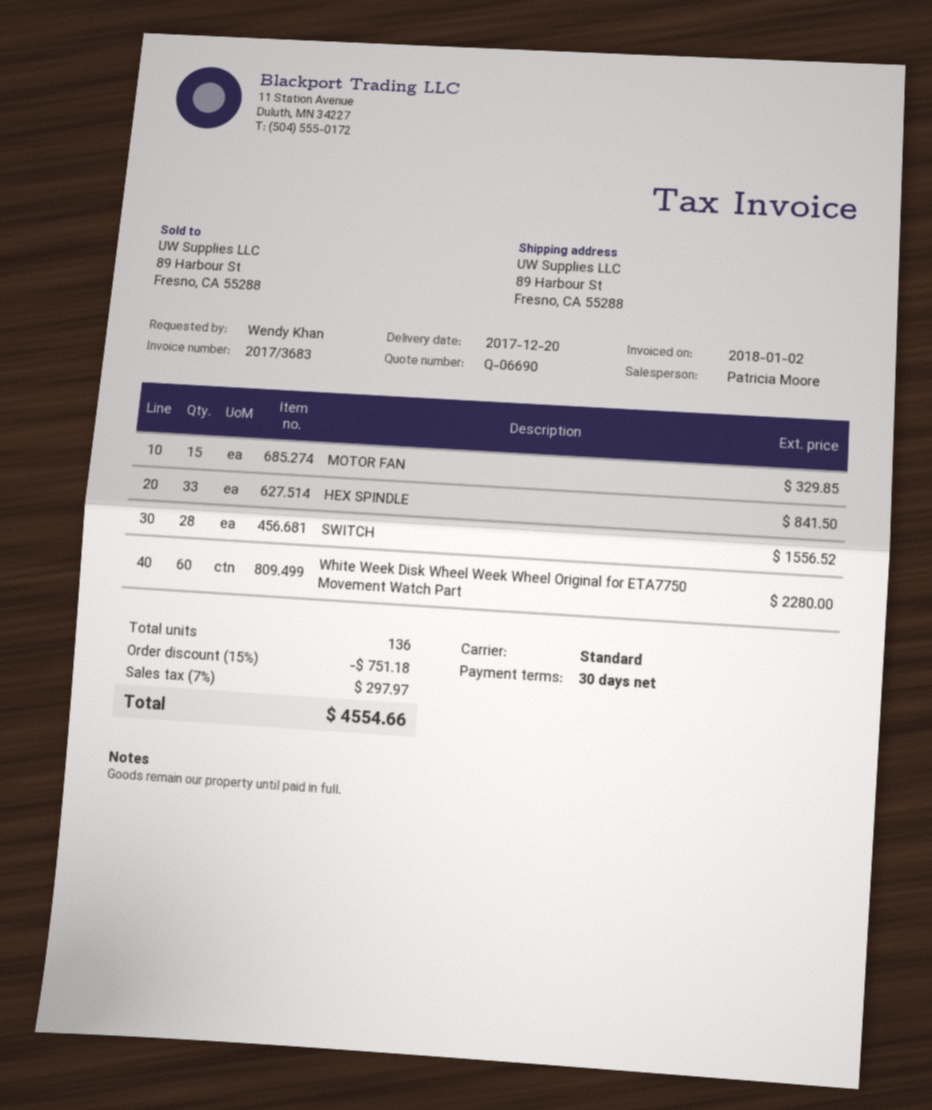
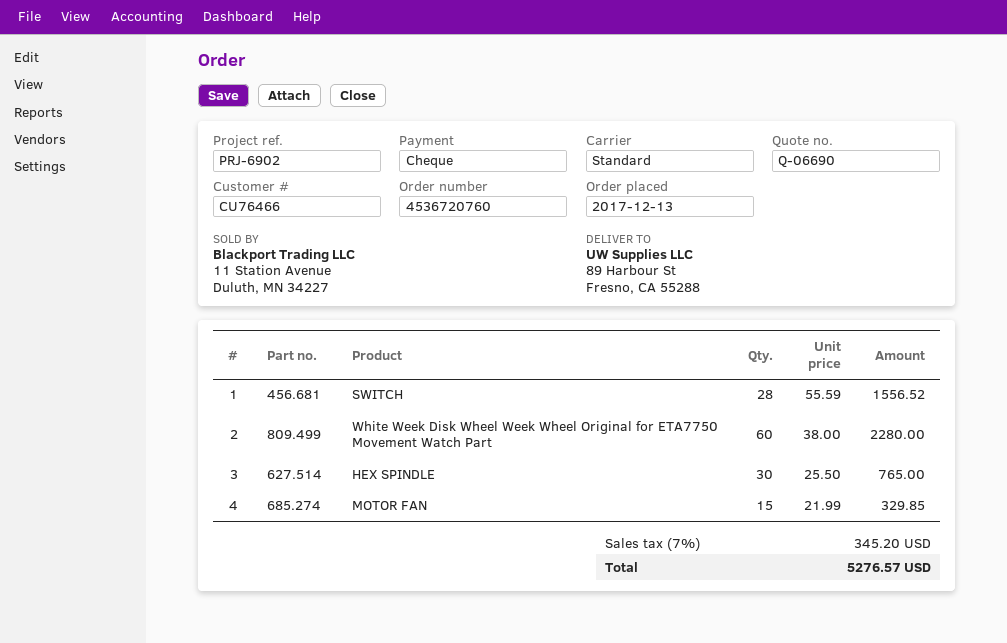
HEX SPINDLE: 33 for 841.50 -> 30 for 765.00
discount: 15% = 751.18 -> none
tax: 7% = 297.97 -> 7% = 345.20
total: 4554.66 -> 5276.57

